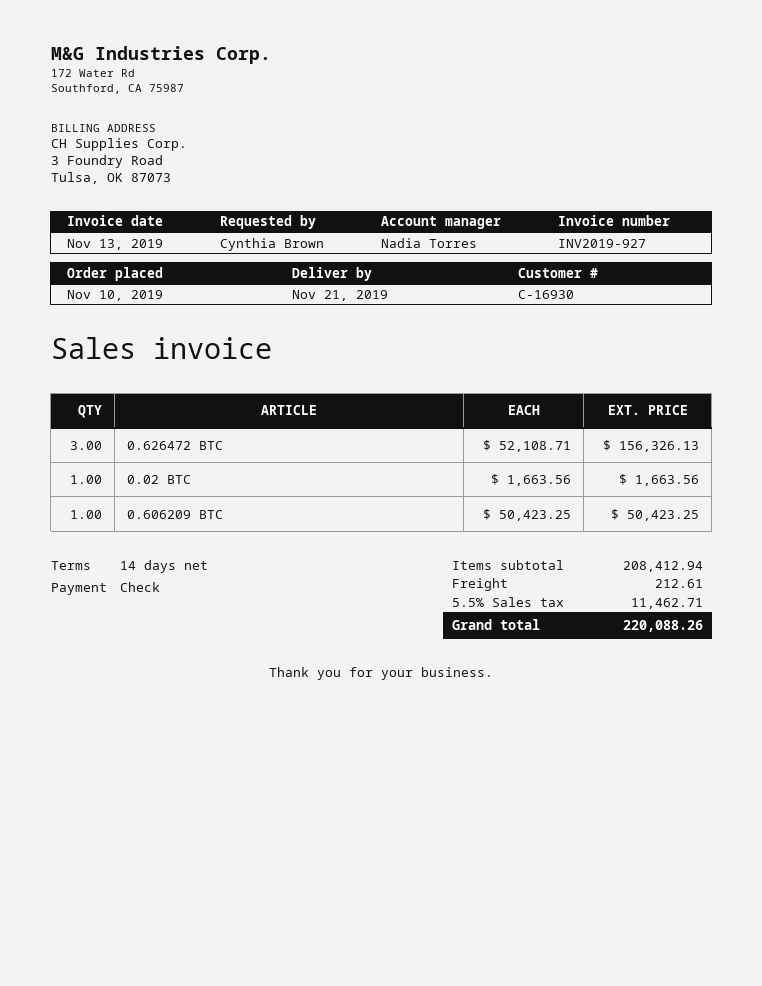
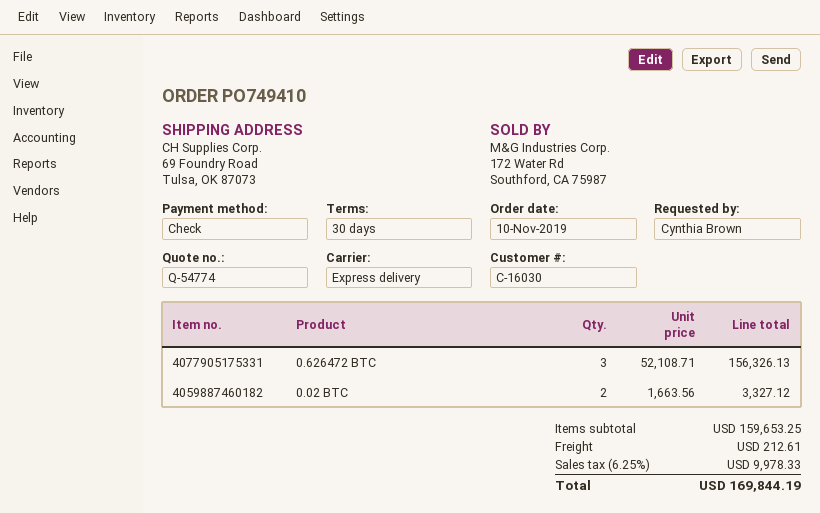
payment terms: 14 days -> 30 days
customer number: C-16930 -> C-16030
0.02 BTC: 1 x 1663.56 = 1663.56 -> 2 x 1663.56 = 3327.12
0.606209 BTC: 1 x 50423.25 = 50423.25 -> none
subtotal: 208412.94 -> 159653.25
tax: 5.5% = 11462.71 -> 6.25% = 9978.33
total: 220088.26 -> 169844.19

